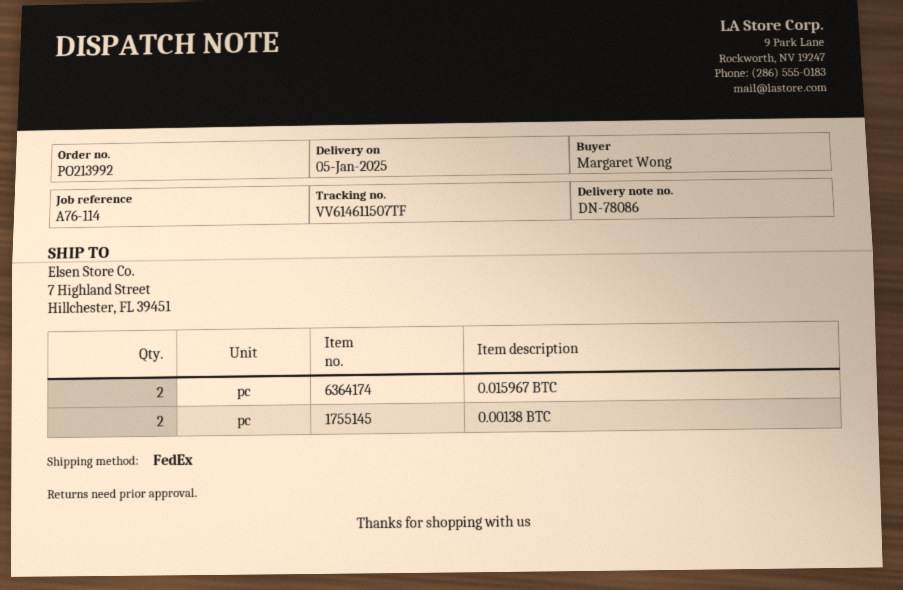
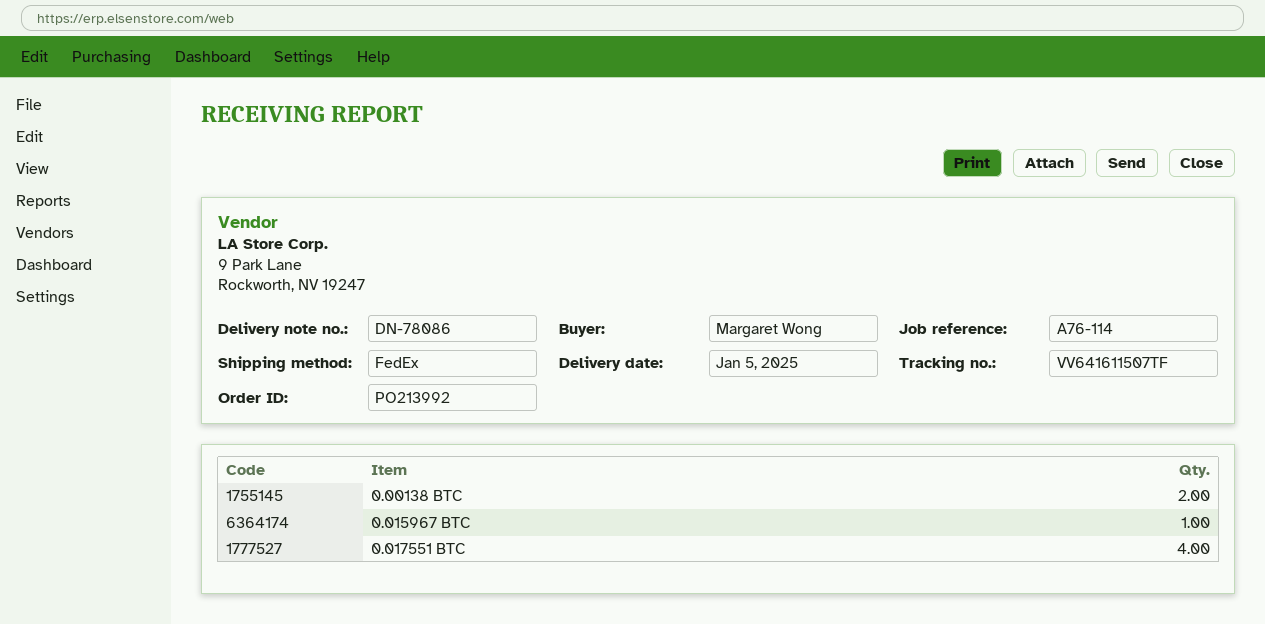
tracking number: VV614611507TF -> VV641611507TF
0.015967 BTC: 2 -> 1
0.017551 BTC: none -> 4

